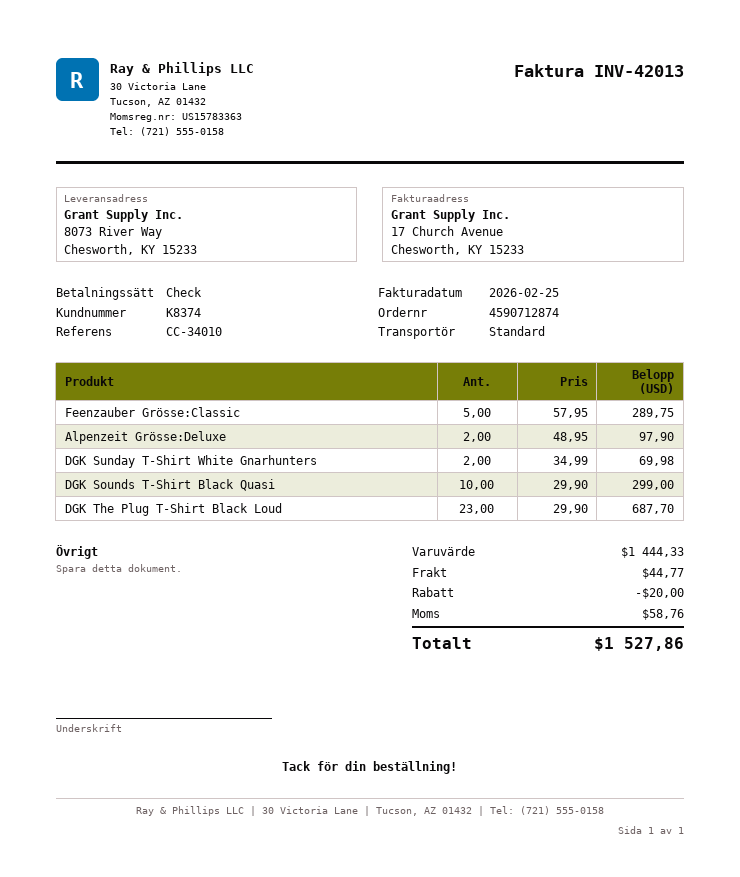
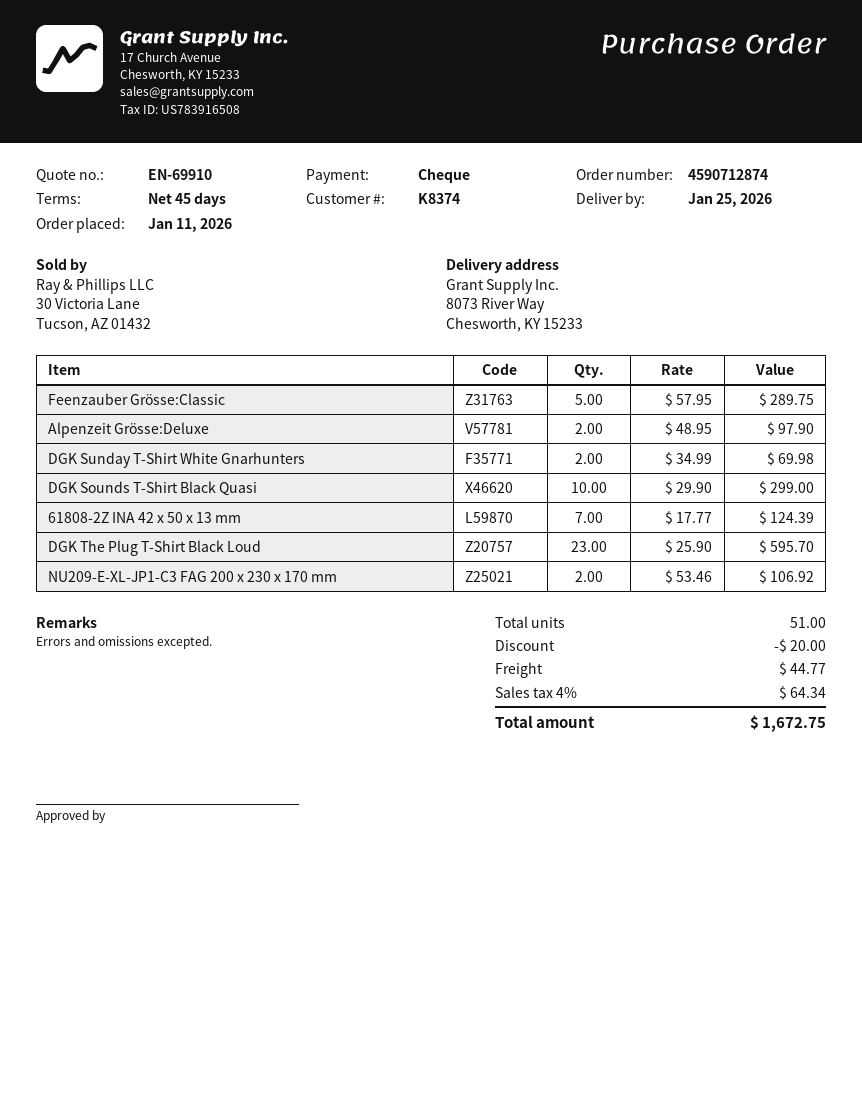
DGK The Plug T-Shirt Black Loud: 23 x 29.90 = 687.70 -> 23 x 25.90 = 595.70
61808-2Z INA 42 x 50 x 13 mm: none -> 7 x 17.77 = 124.39
NU209-E-XL-JP1-C3 FAG 200 x 230 x 170 mm: none -> 2 x 53.46 = 106.92
tax: 58.76 -> 64.34
total: 1527.86 -> 1672.75

